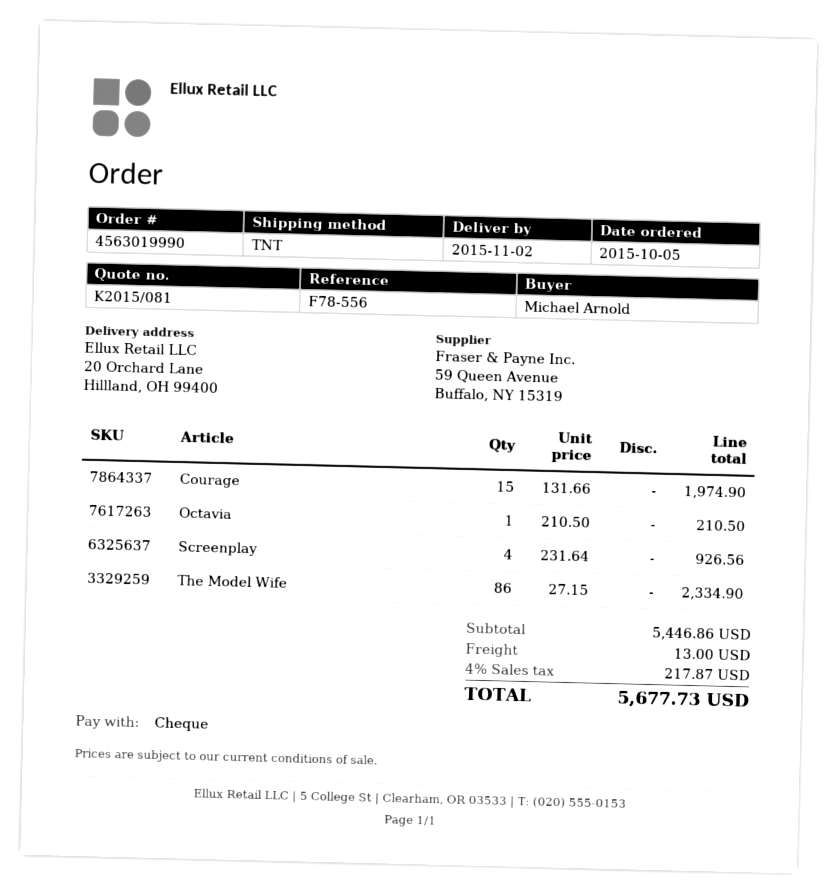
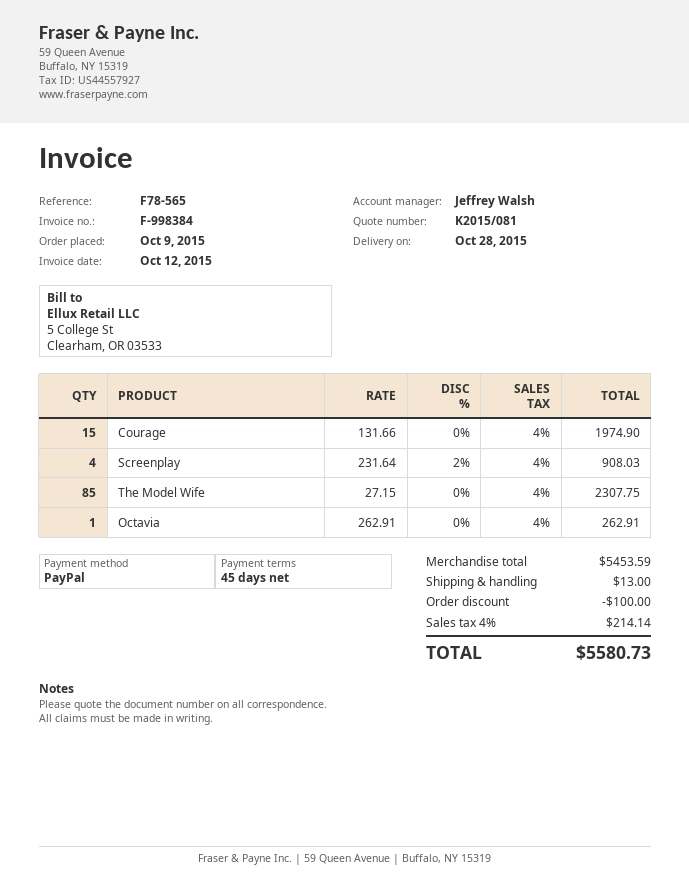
order date: 2015-10-05 -> 2015-10-09
delivery date: 2015-11-02 -> 2015-10-28
reference: F78-556 -> F78-565
payment method: cheque -> PayPal
Octavia: 1 x 210.50 = 210.50 -> 1 x 262.91 = 262.91
Screenplay: 4 x 231.64 = 926.56 -> 4 x 231.64 - 2% = 908.03
The Model Wife: 86 x 27.15 = 2334.90 -> 85 x 27.15 = 2307.75
subtotal: 5446.86 -> 5453.59
discount: none -> 100.00
tax: 4% = 217.87 -> 4% = 214.14
total: 5677.73 -> 5580.73

